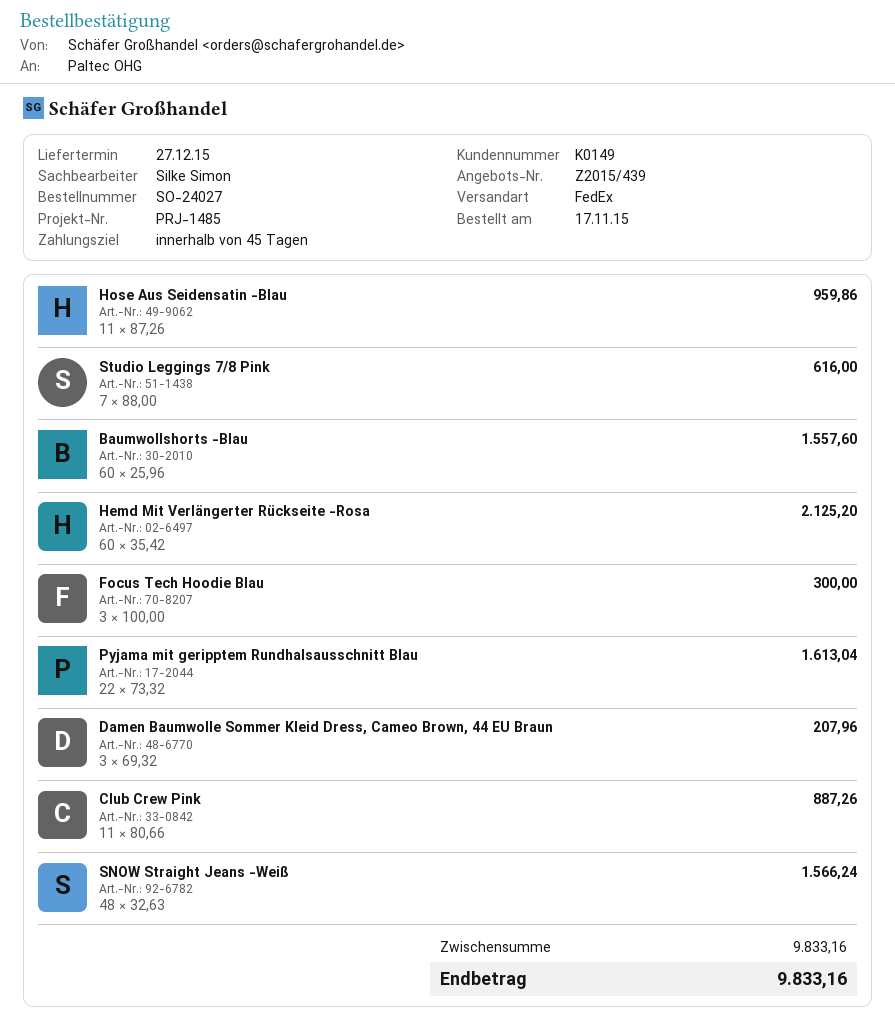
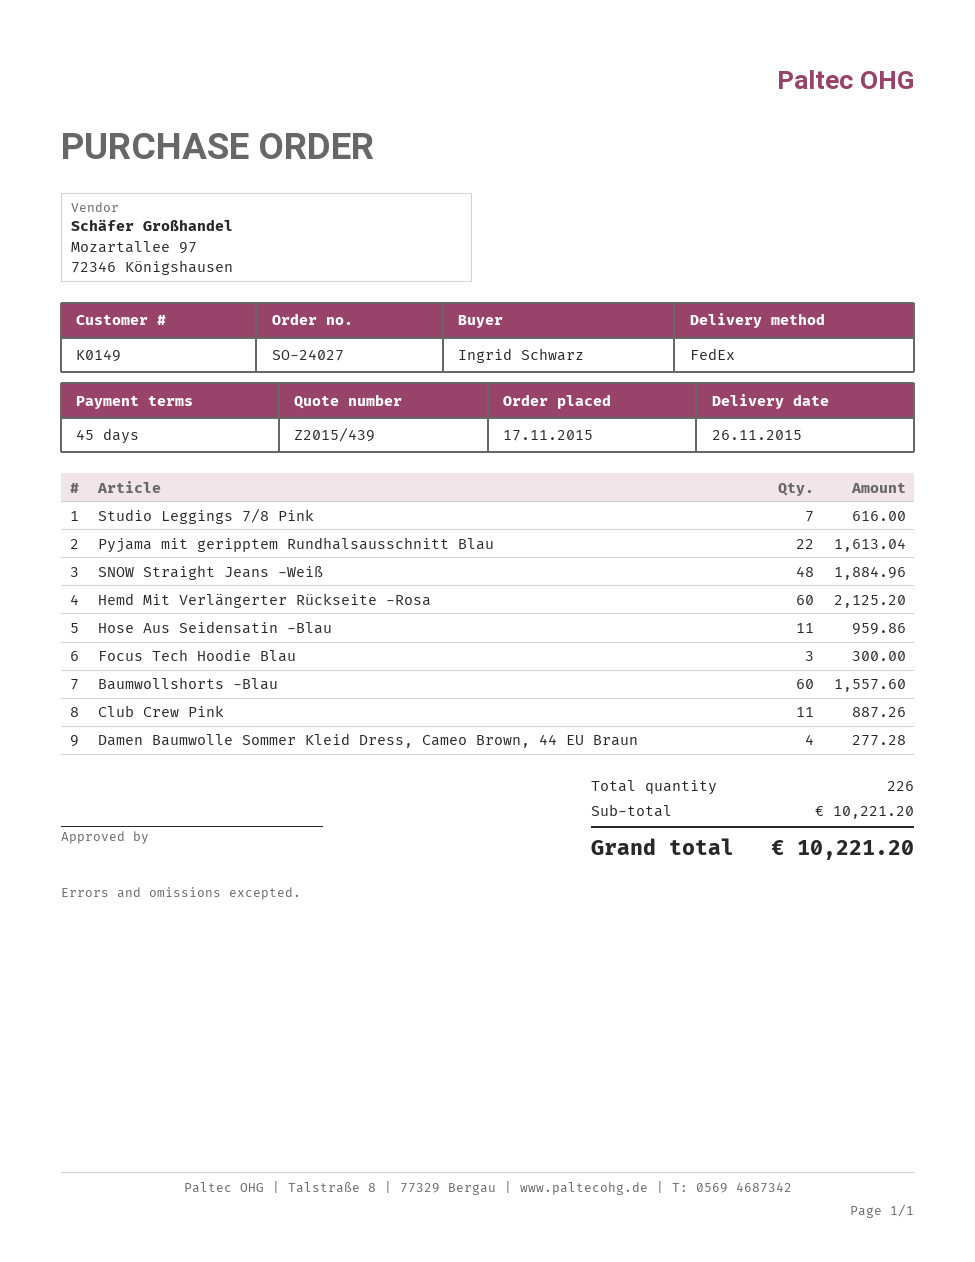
delivery date: 2015-12-27 -> 2015-11-26
Damen Baumwolle Sommer Kleid Dress, Cameo Brown, 44 EU Braun: 3 for 207.96 -> 4 for 277.28
SNOW Straight Jeans -Weiß: 48 for 1566.24 -> 48 for 1884.96
subtotal: 9833.16 -> 10221.20
total: 9833.16 -> 10221.20

